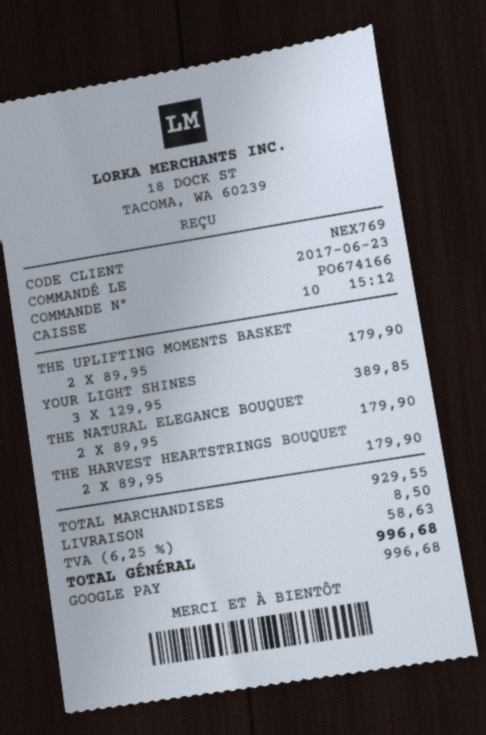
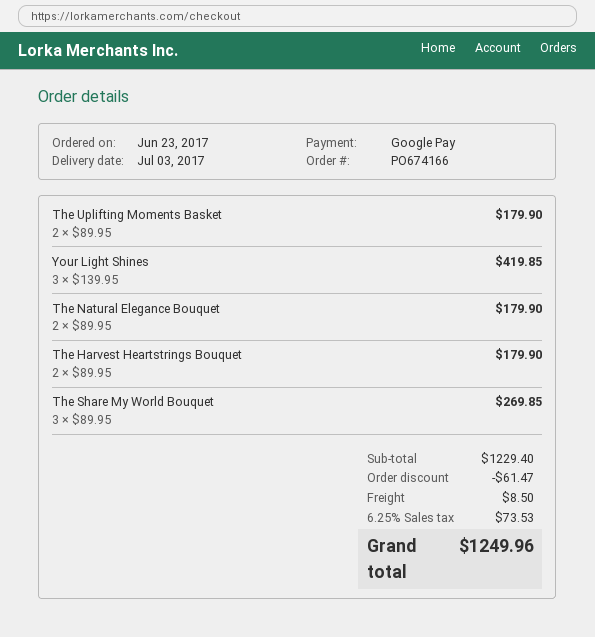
YOUR LIGHT SHINES: 3 x 129.95 = 389.85 -> 3 x 139.95 = 419.85
The Share My World Bouquet: none -> 3 x 89.95 = 269.85
subtotal: 929.55 -> 1229.40
discount: none -> 61.47
tax: 6.25% = 58.63 -> 6.25% = 73.53
total: 996.68 -> 1249.96

